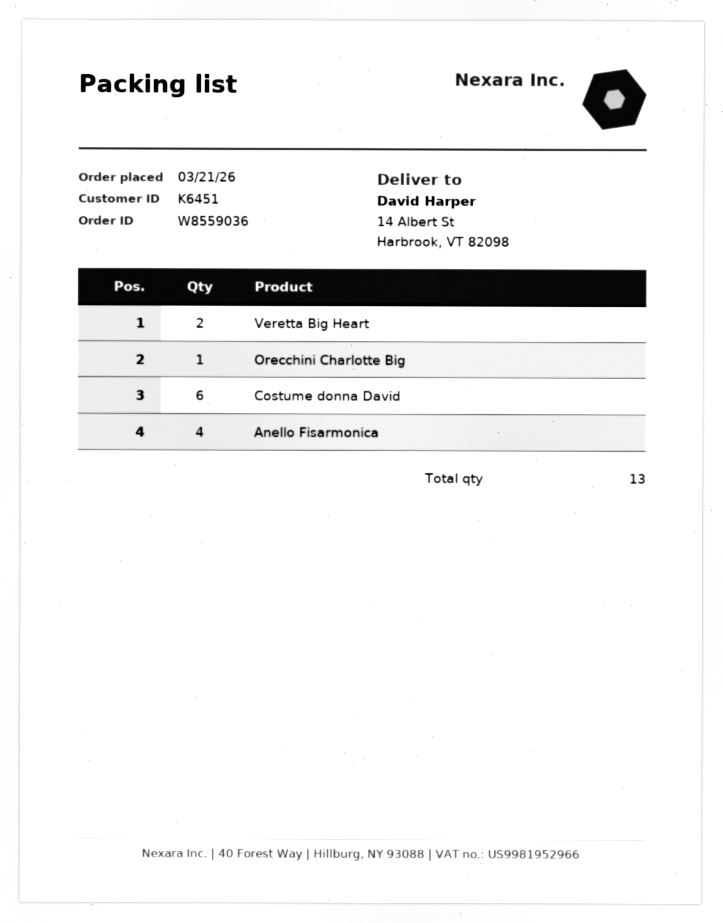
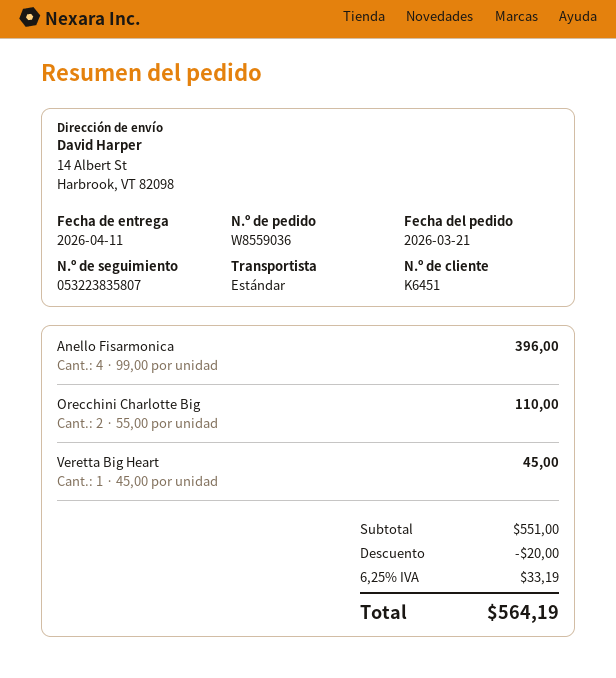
Veretta Big Heart: 2 -> 1
Orecchini Charlotte Big: 1 -> 2
Costume donna David: 6 -> none

